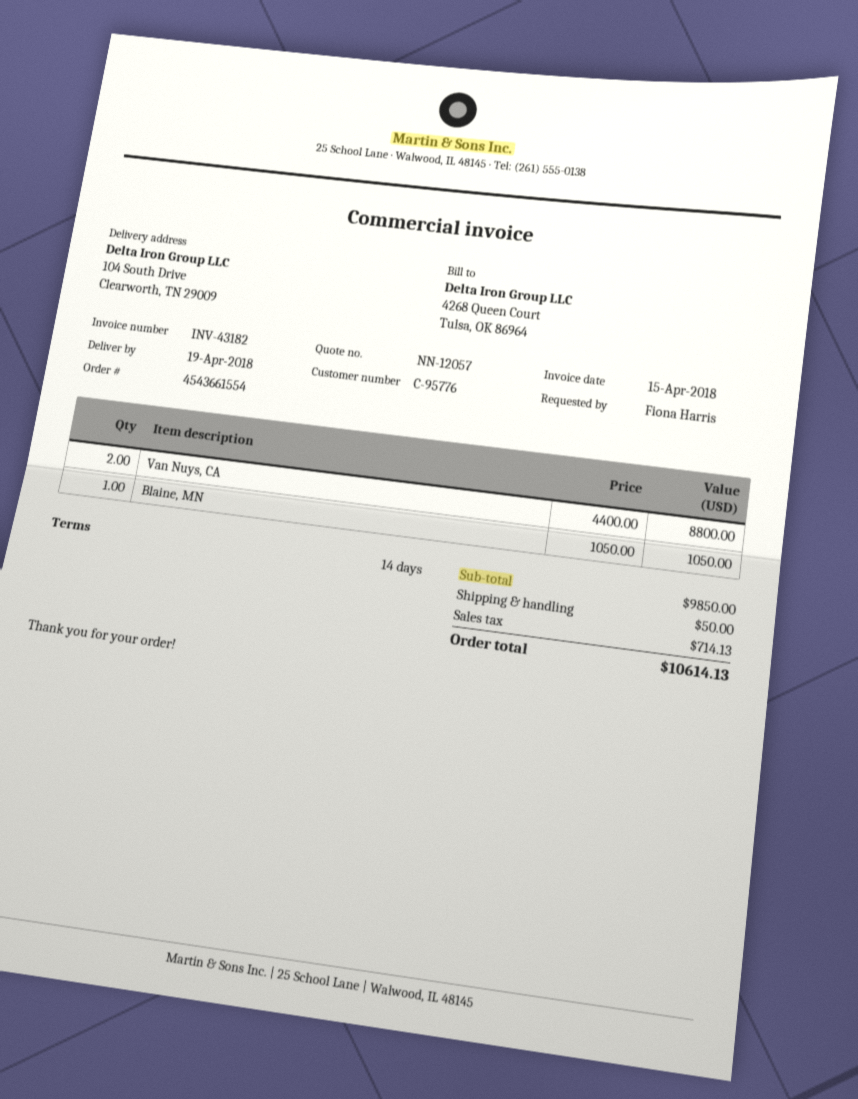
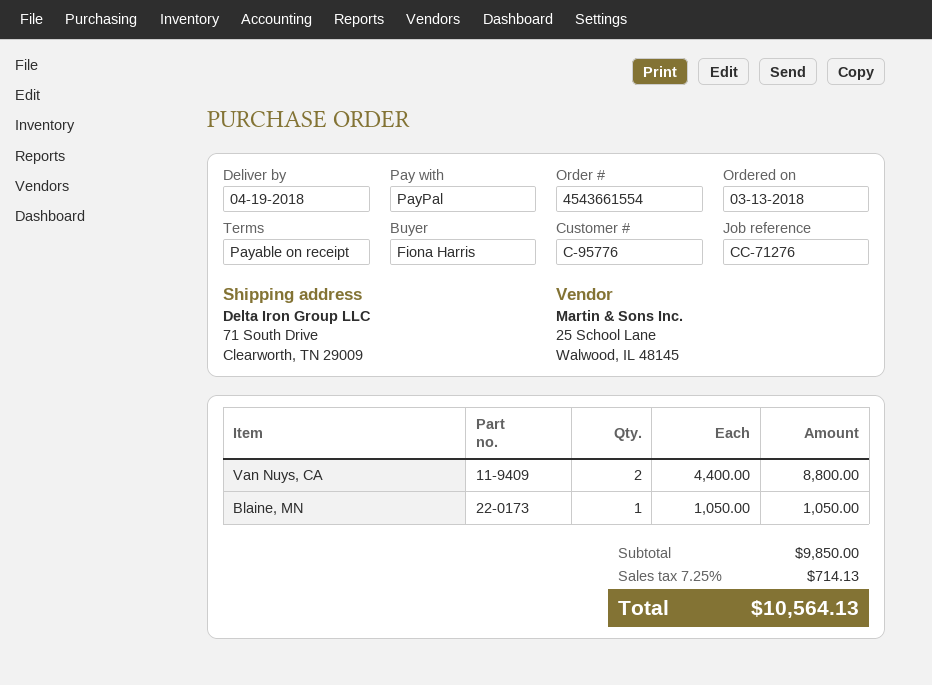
payment terms: 14 days -> on receipt
ship to: 104 South Drive, Clearworth, TN 29009 -> 71 South Drive, Clearworth, TN 29009
shipping: 50.00 -> none
total: 10614.13 -> 10564.13

